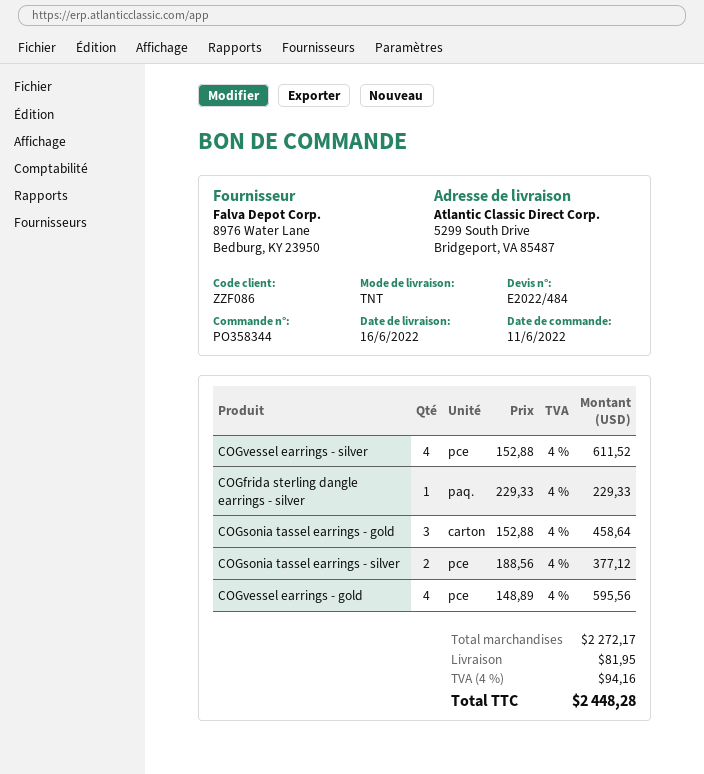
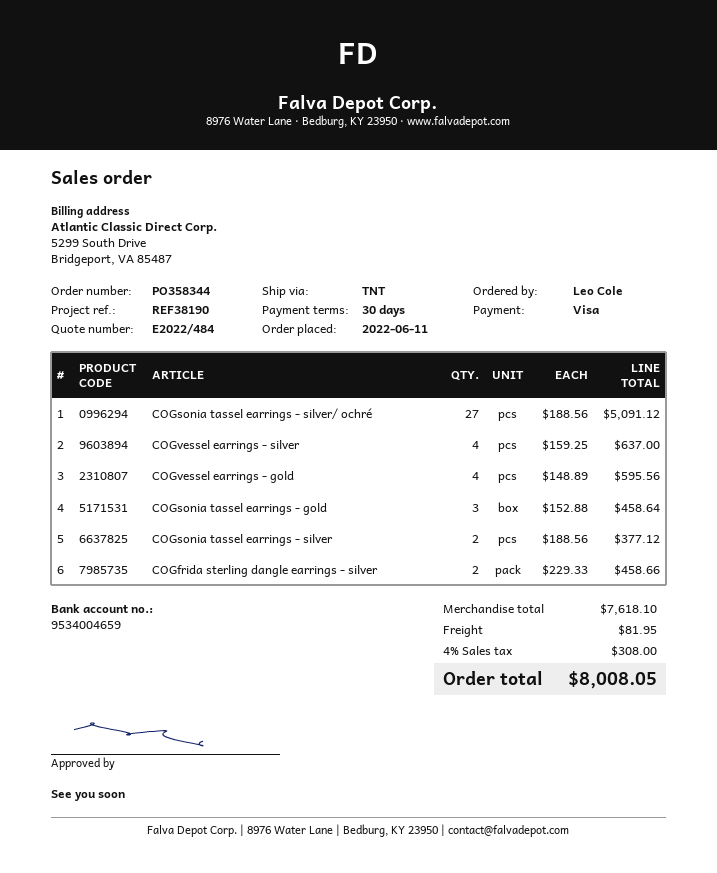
COGvessel earrings - silver: 4 x 152.88 = 611.52 -> 4 x 159.25 = 637.00
COGfrida sterling dangle earrings - silver: 1 x 229.33 = 229.33 -> 2 x 229.33 = 458.66
COGsonia tassel earrings - silver/ ochré: none -> 27 x 188.56 = 5091.12
subtotal: 2272.17 -> 7618.10
tax: 4% = 94.16 -> 4% = 308.00
total: 2448.28 -> 8008.05

